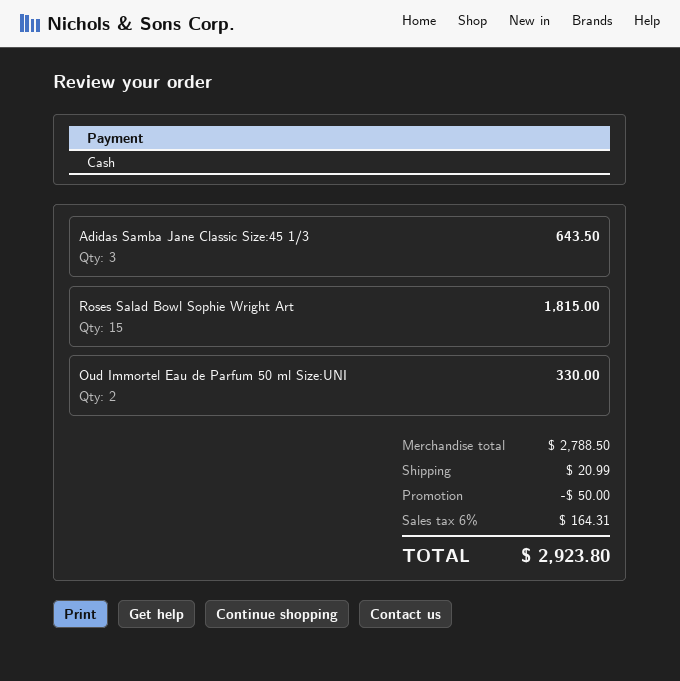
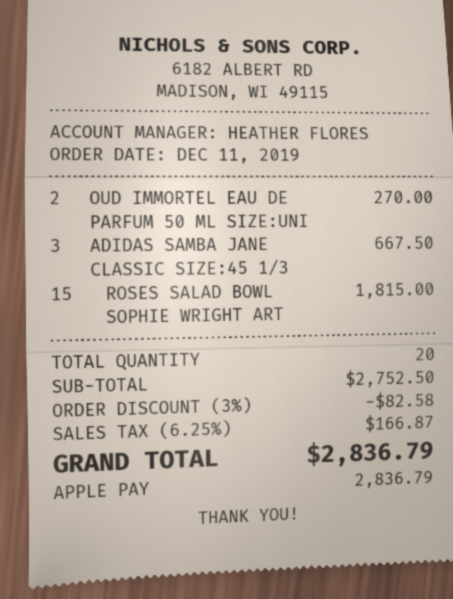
payment method: cash -> Apple Pay
Adidas Samba Jane Classic Size:45 1/3: 3 for 643.50 -> 3 for 667.50
Oud Immortel Eau de Parfum 50 ml Size:UNI: 2 for 330.00 -> 2 for 270.00
subtotal: 2788.50 -> 2752.50
discount: 50.00 -> 82.58
shipping: 20.99 -> none
tax: 6% = 164.31 -> 6.25% = 166.87
total: 2923.80 -> 2836.79

